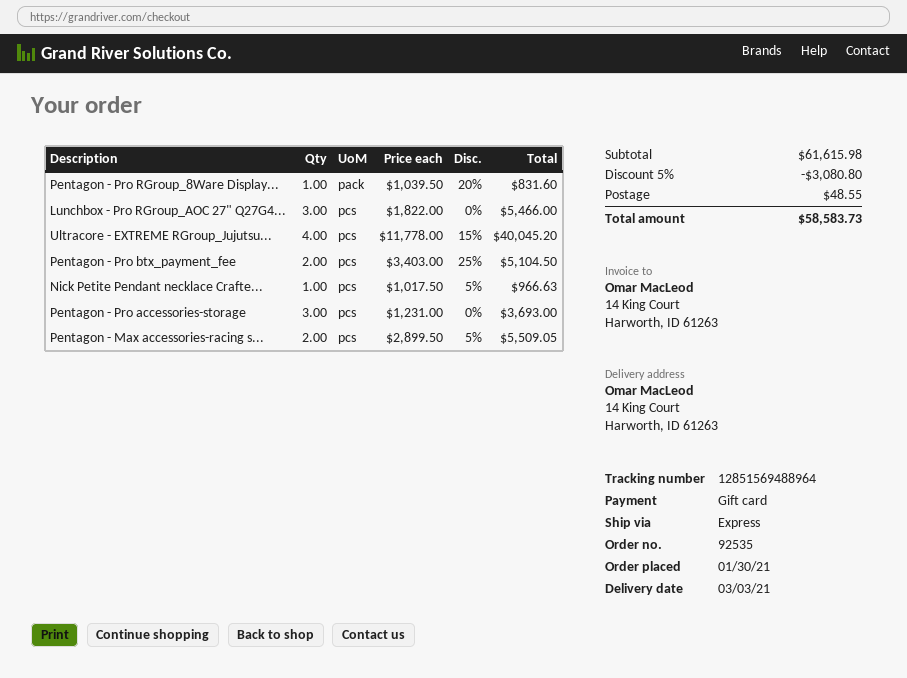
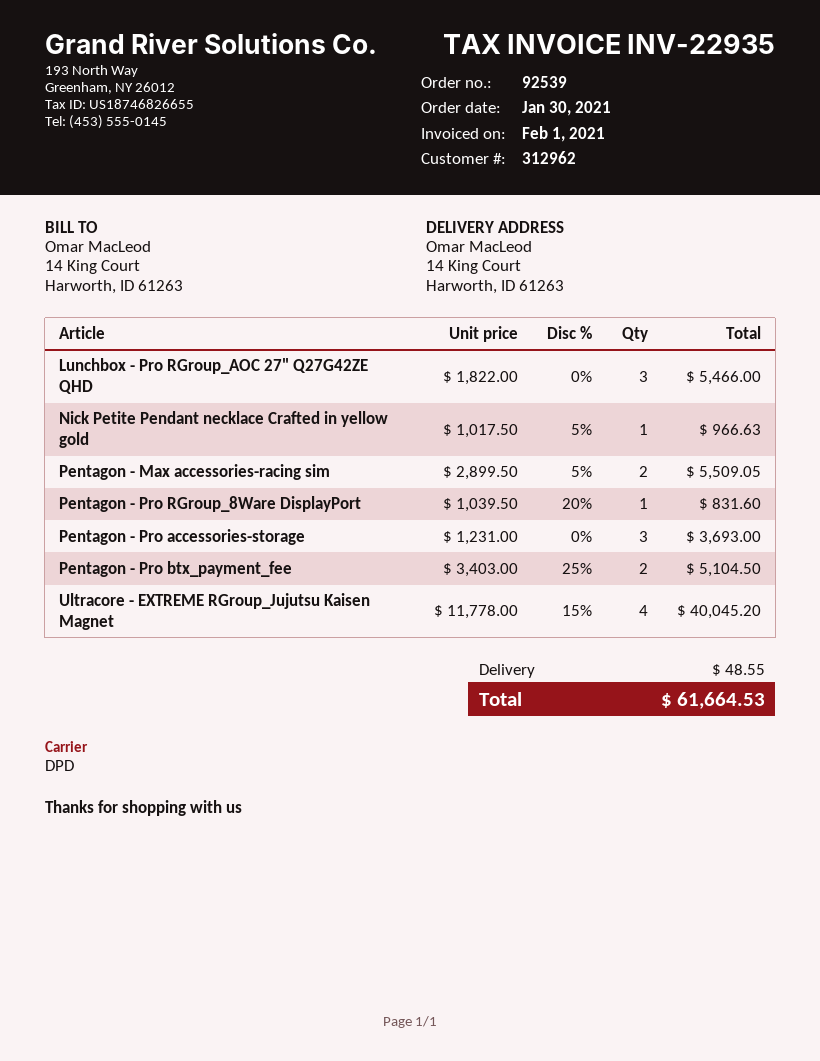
order number: 92535 -> 92539
shipping method: express -> DPD
discount: 5% = 3080.80 -> none
total: 58583.73 -> 61664.53

